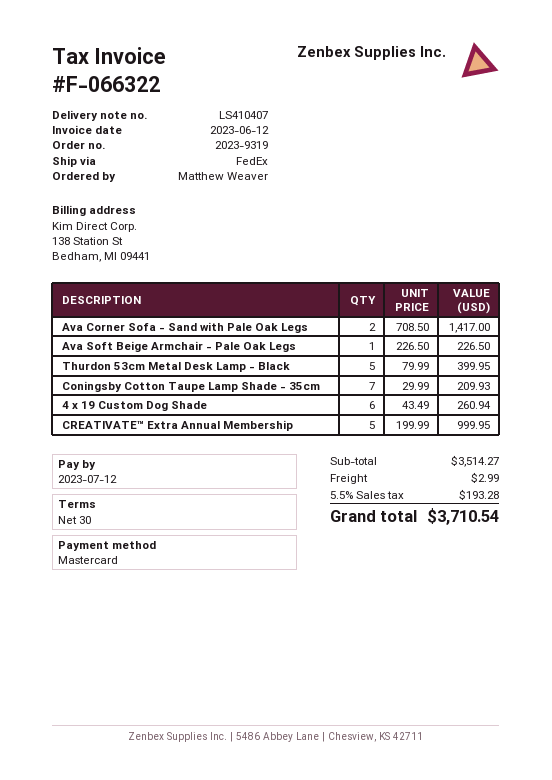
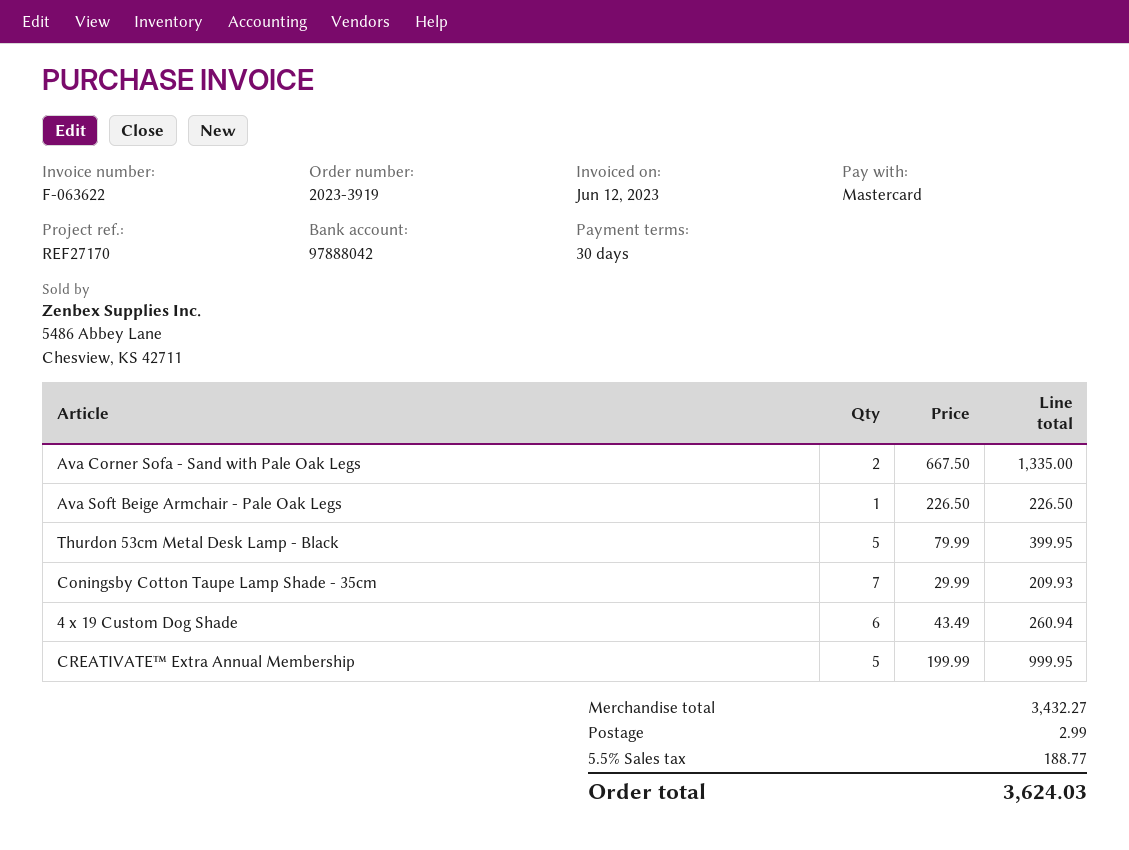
order number: 2023-9319 -> 2023-3919
invoice number: F-066322 -> F-063622
Ava Corner Sofa - Sand with Pale Oak Legs: 2 x 708.50 = 1417.00 -> 2 x 667.50 = 1335.00
subtotal: 3514.27 -> 3432.27
tax: 5.5% = 193.28 -> 5.5% = 188.77
total: 3710.54 -> 3624.03

